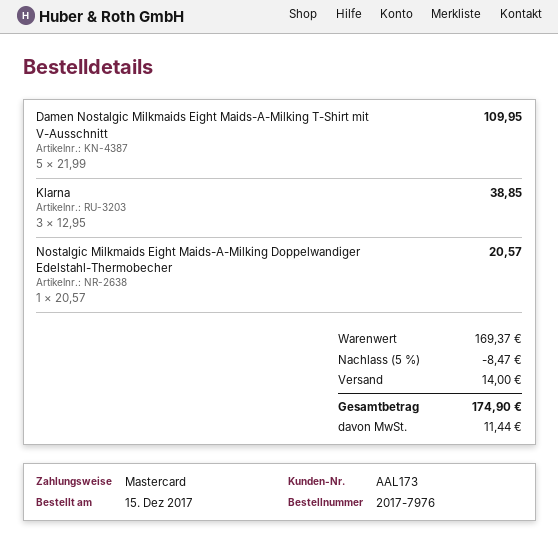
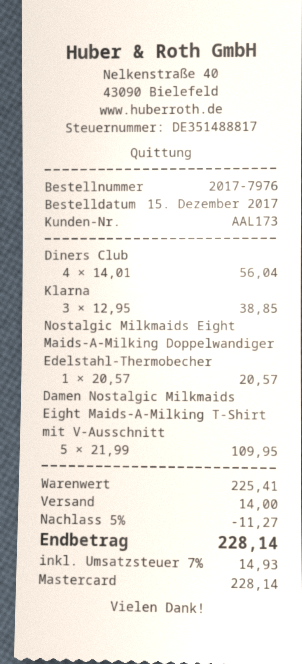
Diners Club: none -> 4 x 14.01 = 56.04
subtotal: 169.37 -> 225.41
discount: 5% = 8.47 -> 5% = 11.27
tax: 11.44 -> 14.93
total: 174.90 -> 228.14

